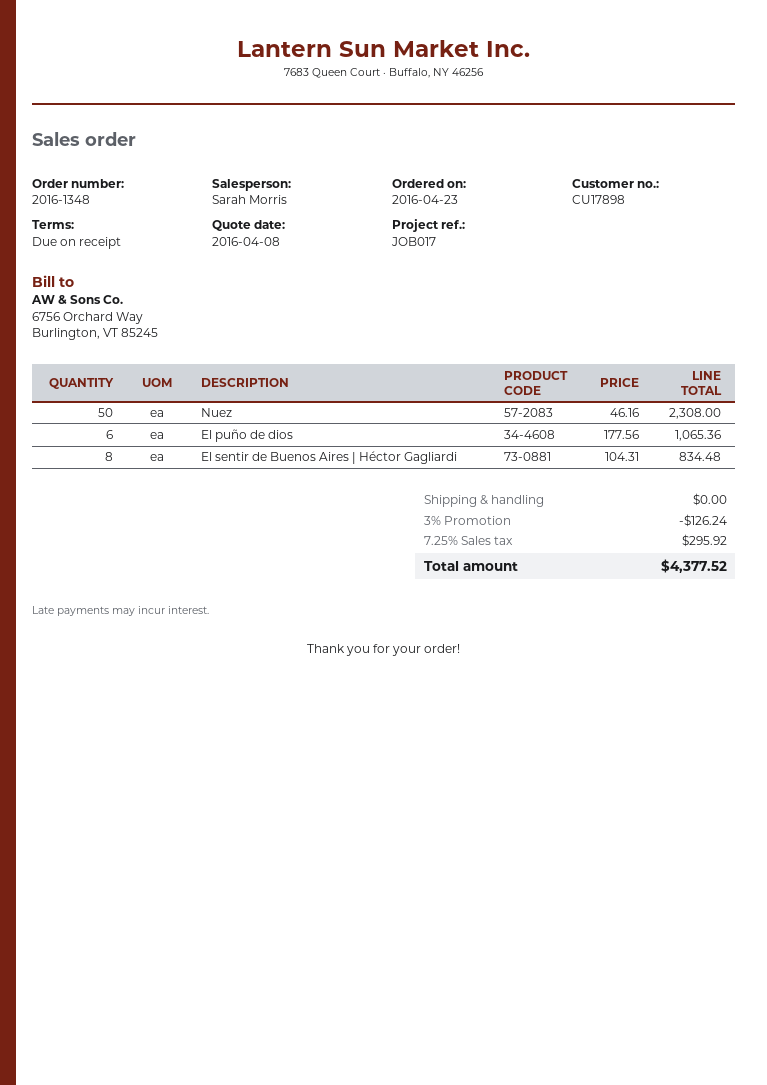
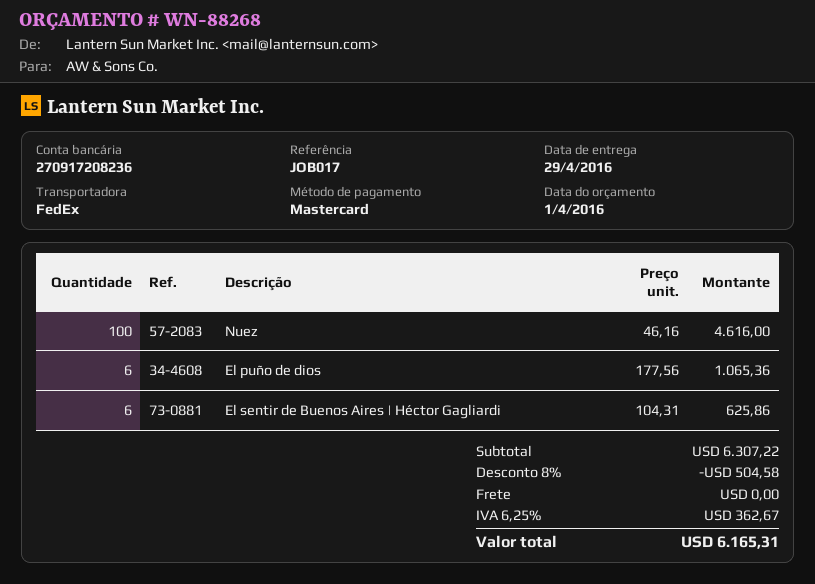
quote date: 2016-04-08 -> 2016-04-01
Nuez: 50 x 46.16 = 2308.00 -> 100 x 46.16 = 4616.00
El sentir de Buenos Aires | Héctor Gagliardi: 8 x 104.31 = 834.48 -> 6 x 104.31 = 625.86
discount: 3% = 126.24 -> 8% = 504.58
tax: 7.25% = 295.92 -> 6.25% = 362.67
total: 4377.52 -> 6165.31

